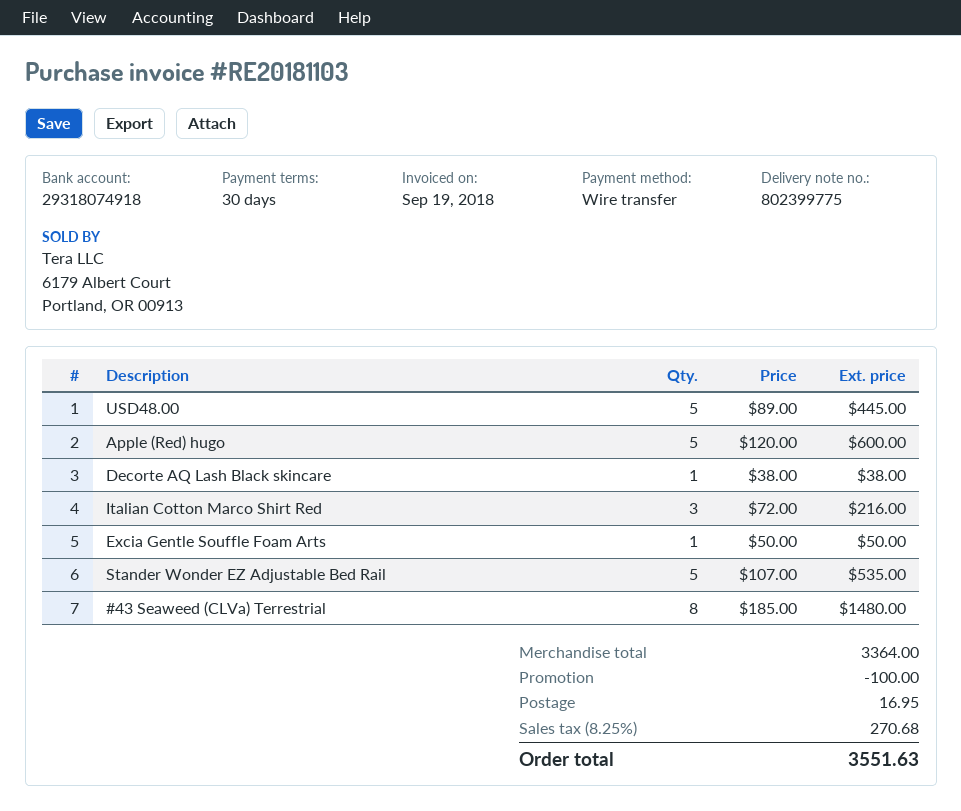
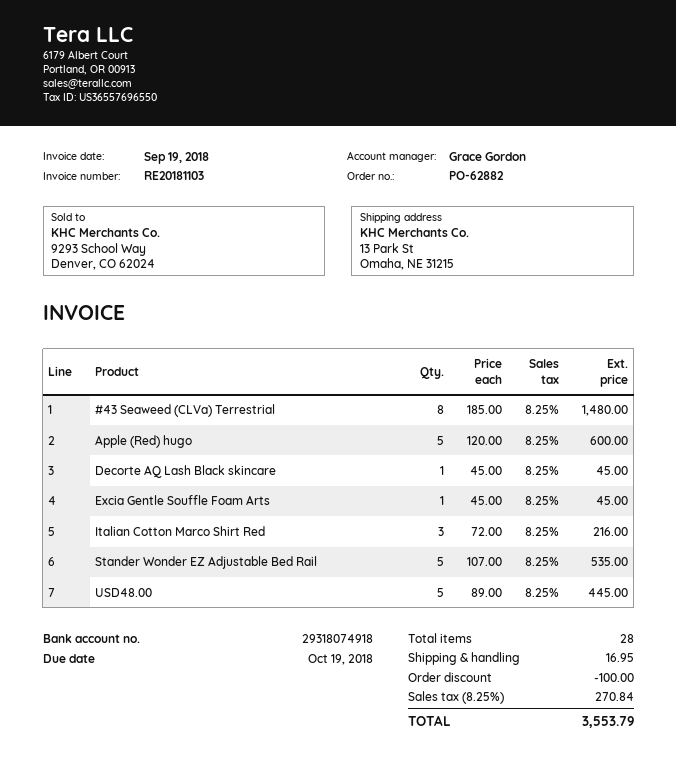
Decorte AQ Lash Black skincare: 1 x 38.00 = 38.00 -> 1 x 45.00 = 45.00
Excia Gentle Souffle Foam Arts: 1 x 50.00 = 50.00 -> 1 x 45.00 = 45.00
tax: 8.25% = 270.68 -> 8.25% = 270.84
total: 3551.63 -> 3553.79

